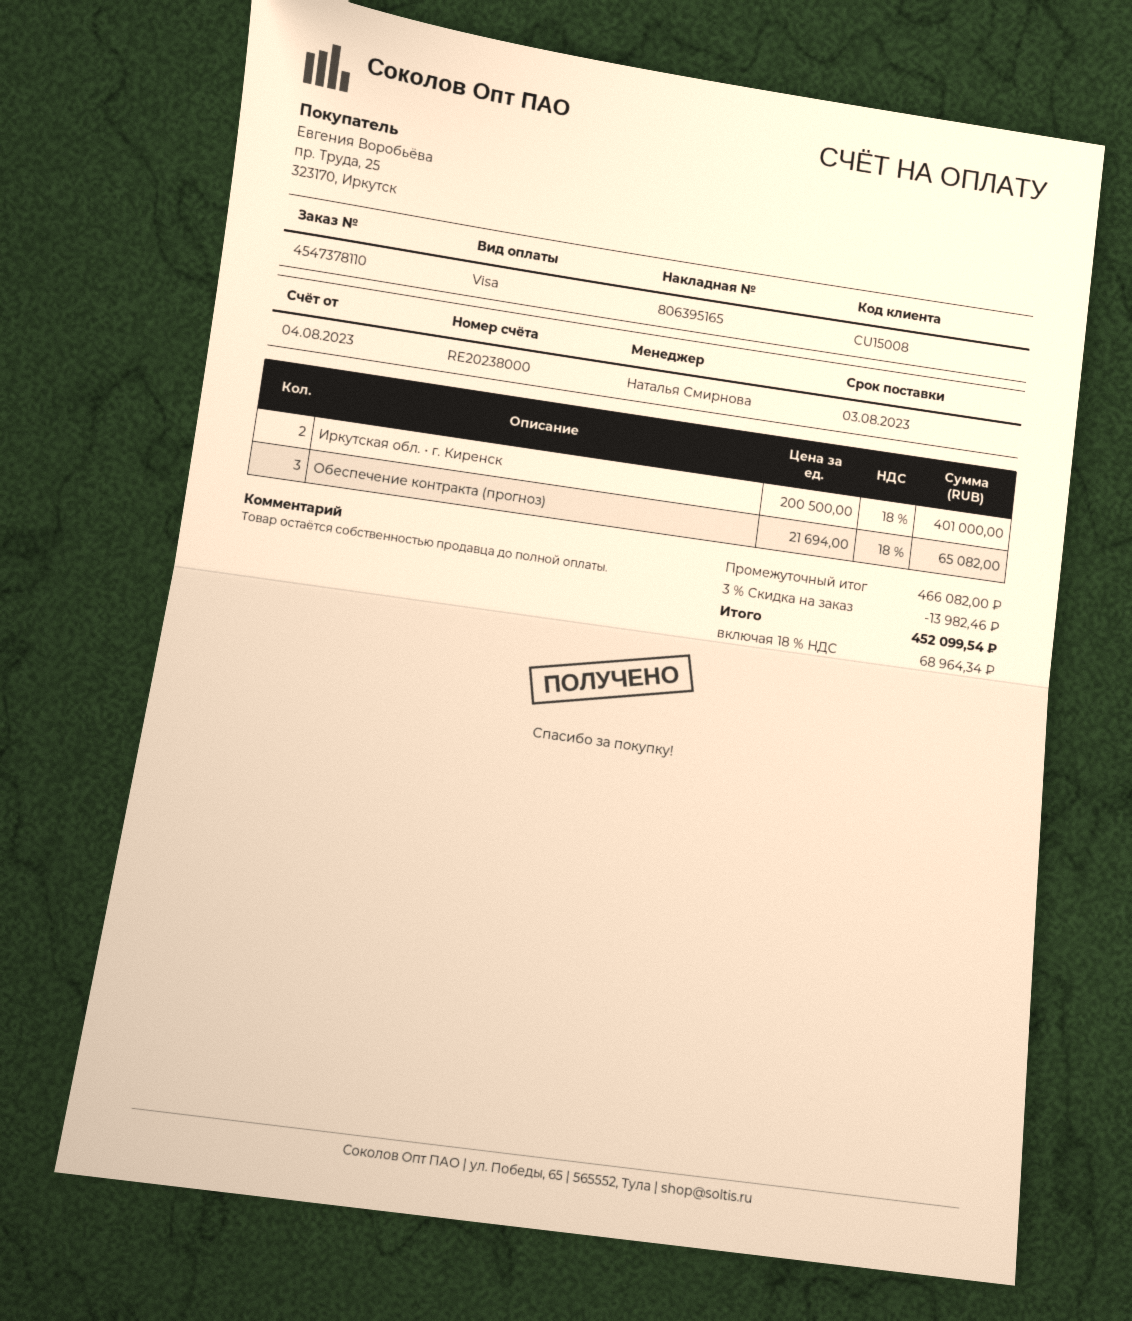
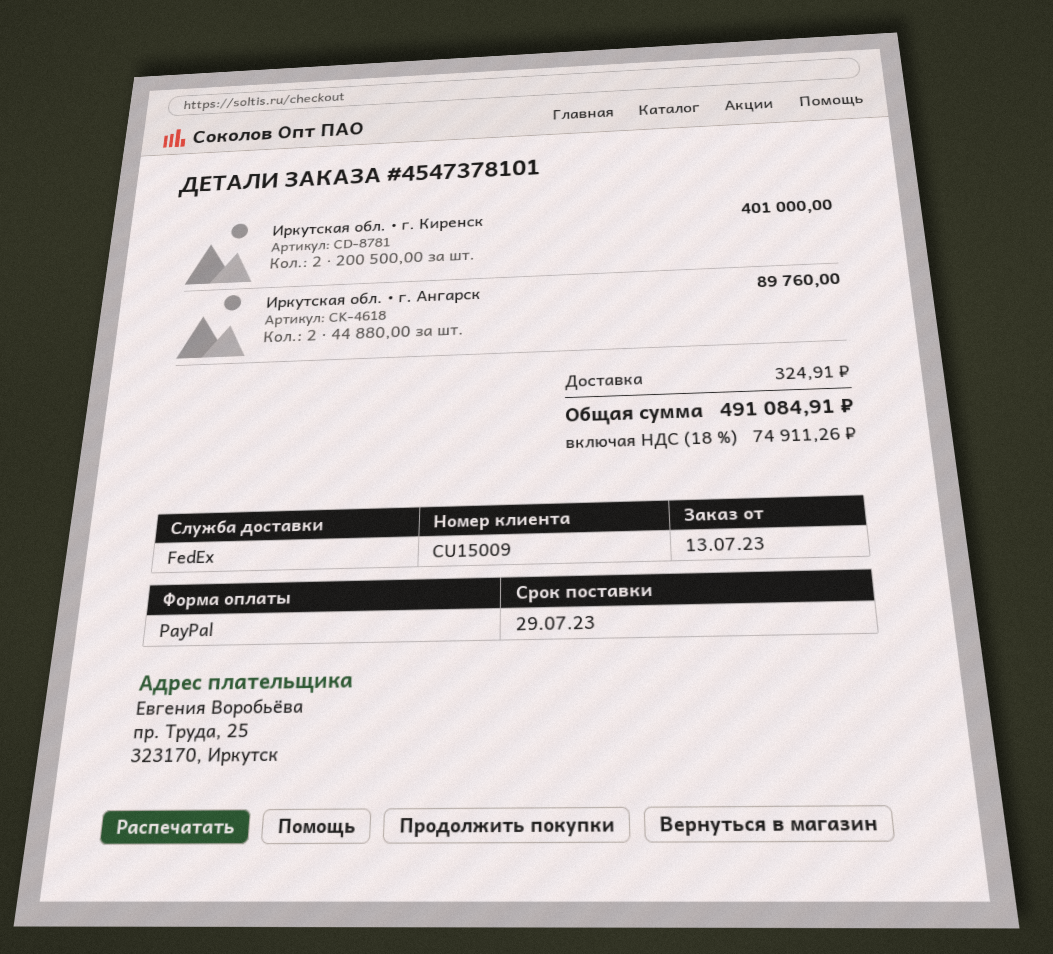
order number: 4547378110 -> 4547378101
delivery date: 2023-08-03 -> 2023-07-29
customer number: CU15008 -> CU15009
payment method: Visa -> PayPal
Обеспечение контракта (прогноз): 3 x 21694.00 = 65082.00 -> none
Иркутская обл. • г. Ангарск: none -> 2 x 44880.00 = 89760.00
discount: 3% = 13982.46 -> none
shipping: none -> 324.91
tax: 18% = 68964.34 -> 18% = 74911.26
total: 452099.54 -> 491084.91

